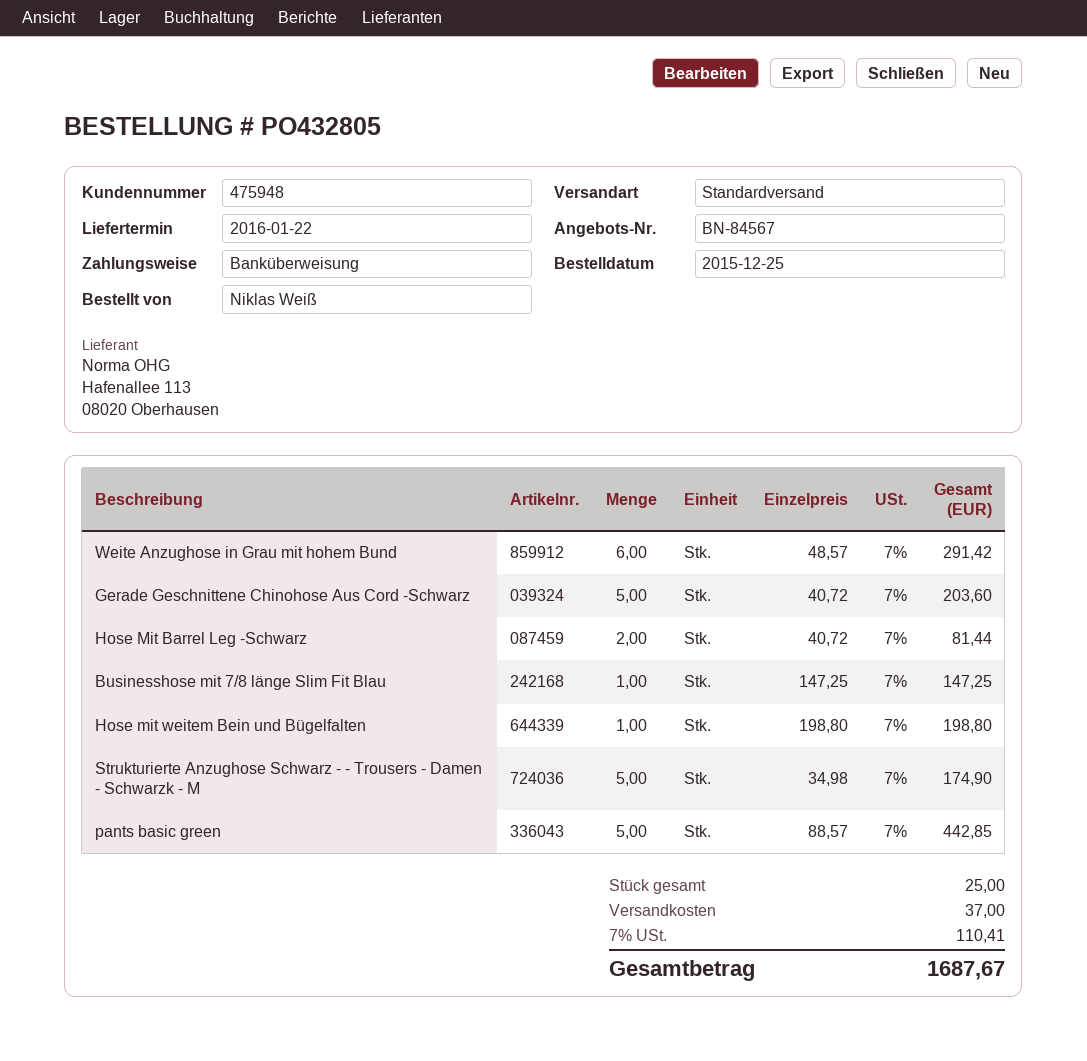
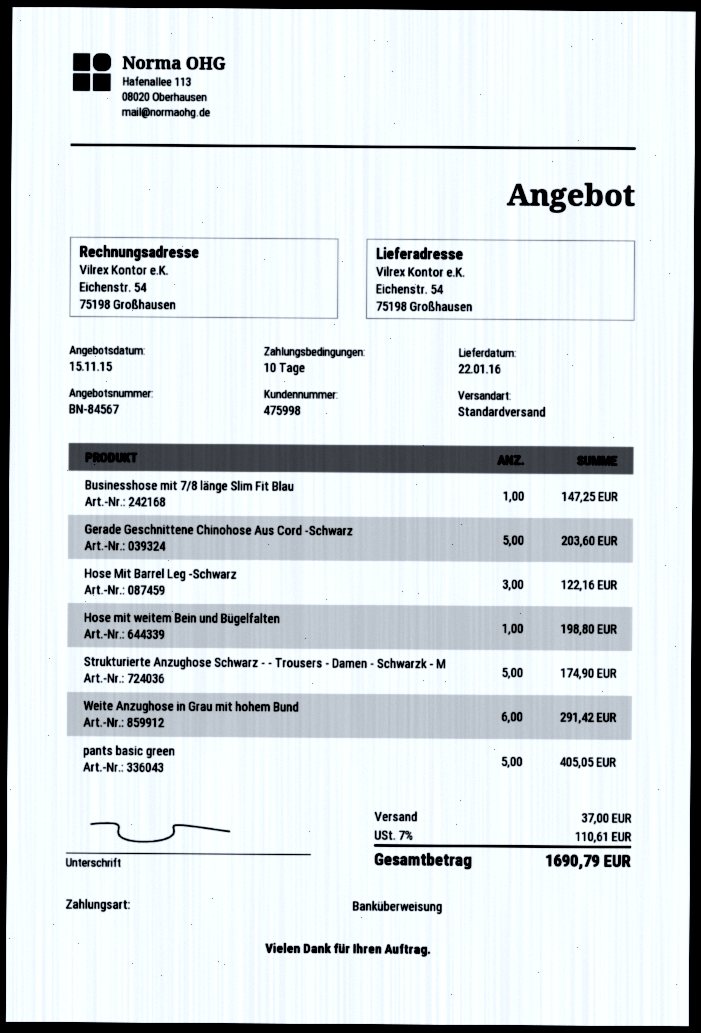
customer number: 475948 -> 475998
Hose Mit Barrel Leg -Schwarz: 2 for 81.44 -> 3 for 122.16
pants basic green: 5 for 442.85 -> 5 for 405.05
tax: 7% = 110.41 -> 7% = 110.61
total: 1687.67 -> 1690.79

